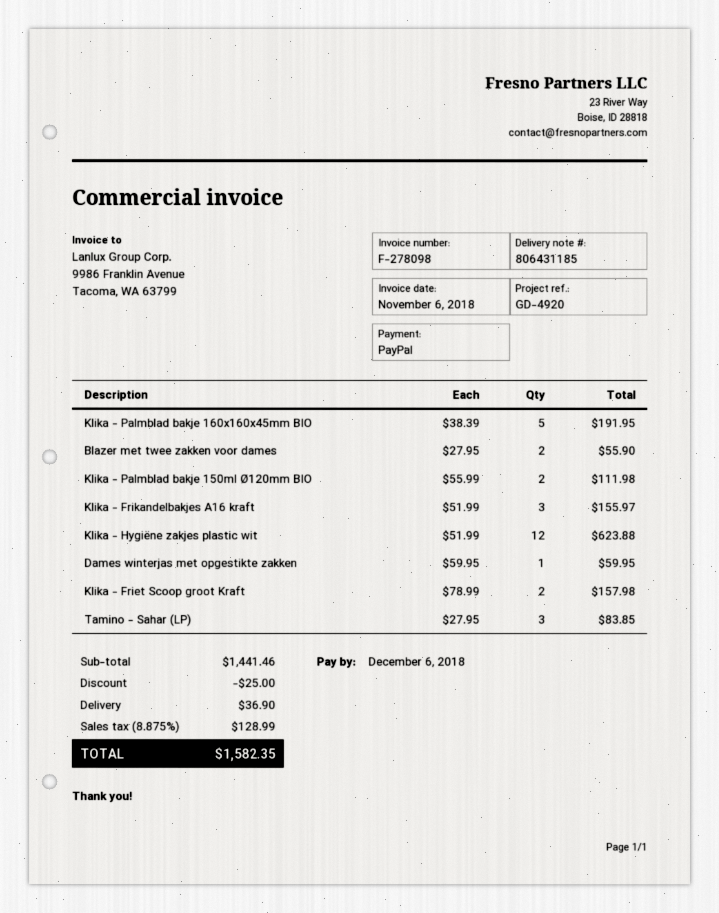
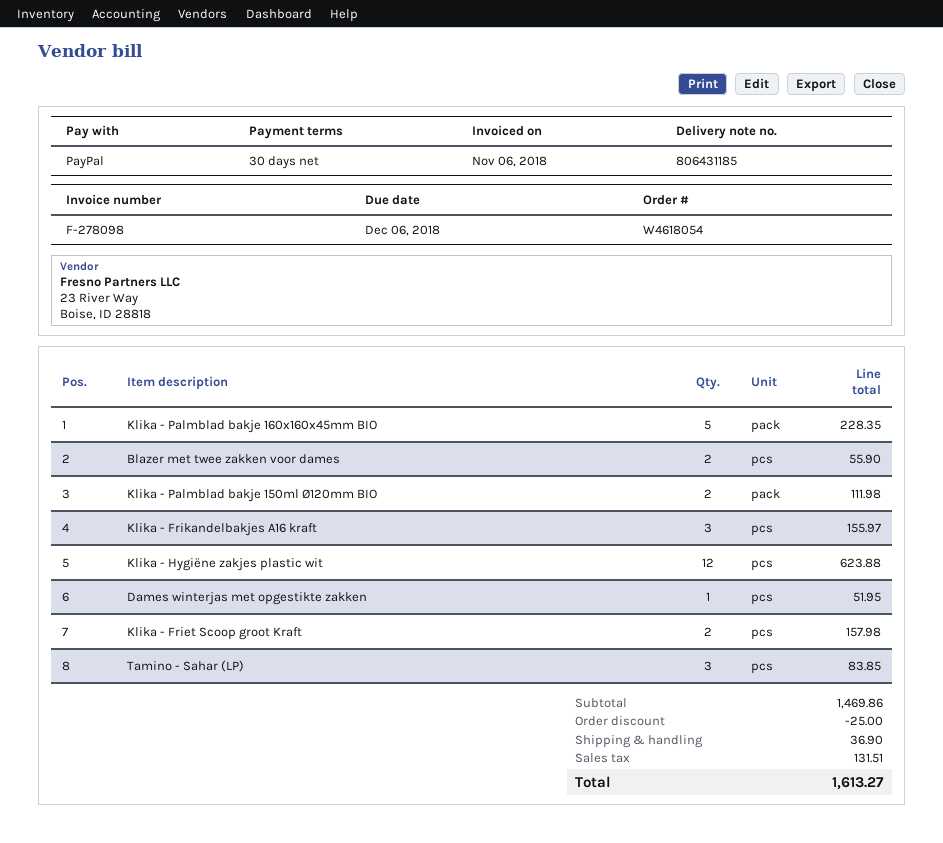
Klika - Palmblad bakje 160x160x45mm BIO: 5 for 191.95 -> 5 for 228.35
Dames winterjas met opgestikte zakken: 1 for 59.95 -> 1 for 51.95
subtotal: 1441.46 -> 1469.86
tax: 128.99 -> 131.51
total: 1582.35 -> 1613.27

